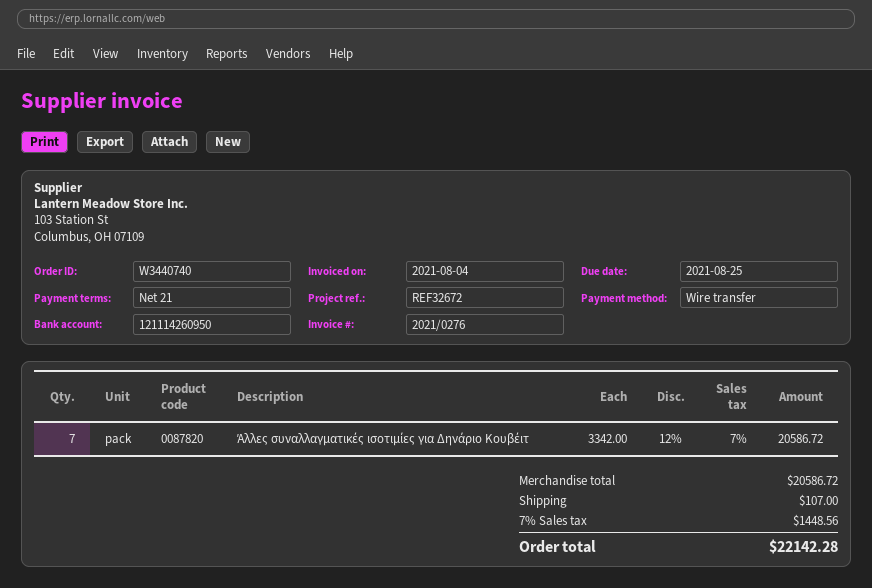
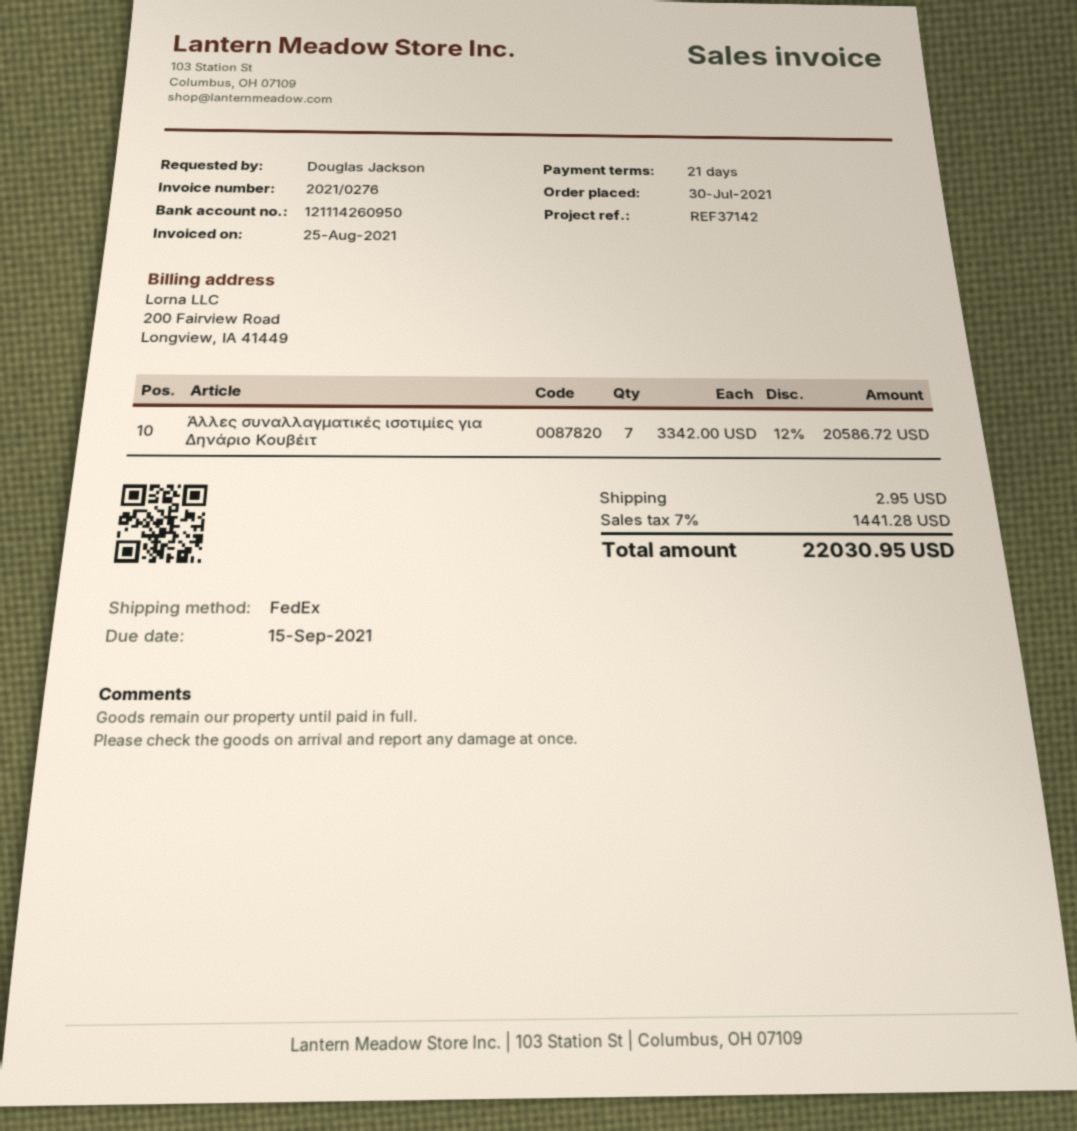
invoice date: 2021-08-04 -> 2021-08-25
due date: 2021-08-25 -> 2021-09-15
reference: REF32672 -> REF37142
shipping: 107.00 -> 2.95
tax: 7% = 1448.56 -> 7% = 1441.28
total: 22142.28 -> 22030.95

